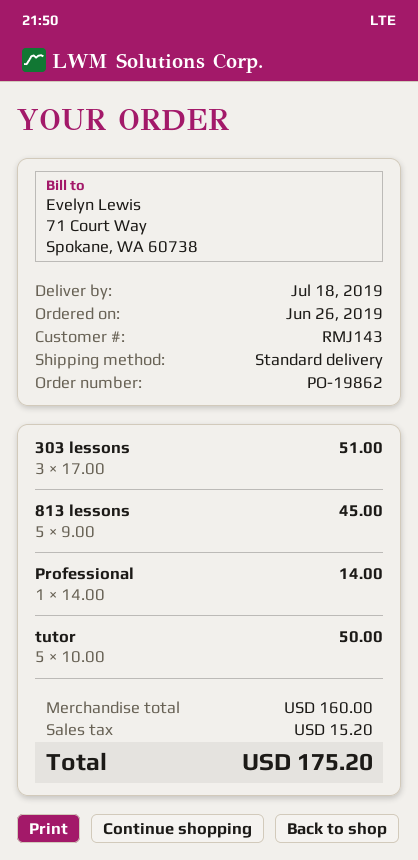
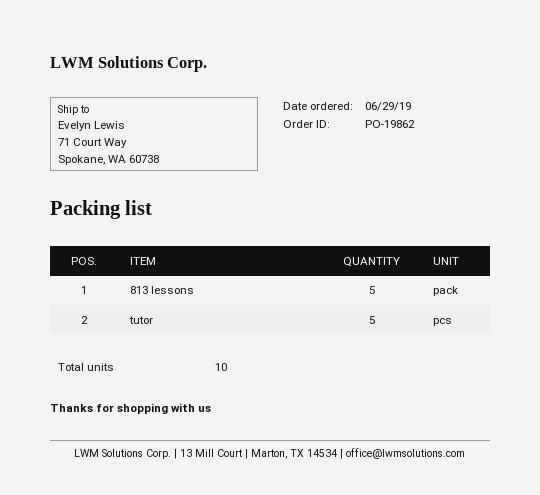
order date: 2019-06-26 -> 2019-06-29
303 lessons: 3 -> none
Professional: 1 -> none

